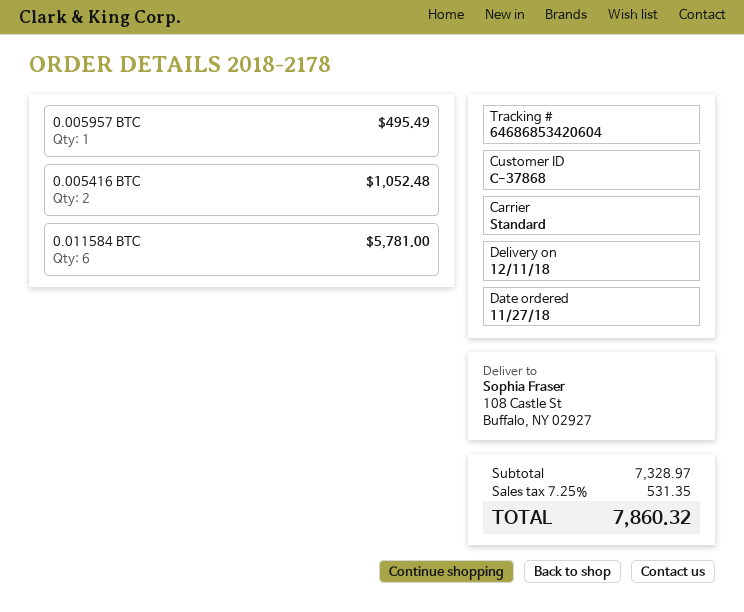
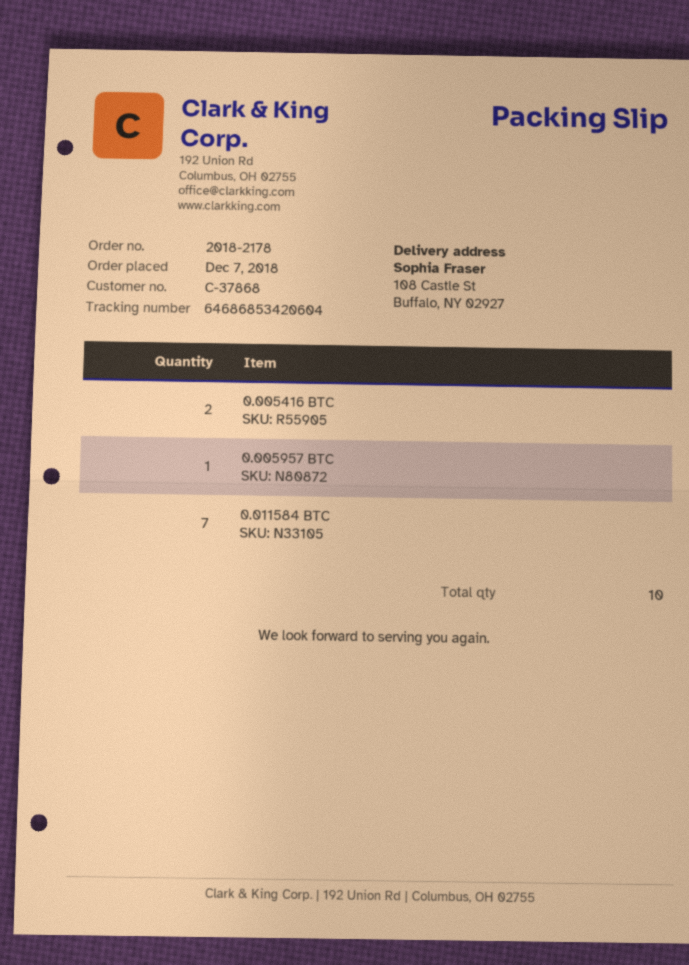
order date: 2018-11-27 -> 2018-12-07
0.011584 BTC: 6 -> 7

